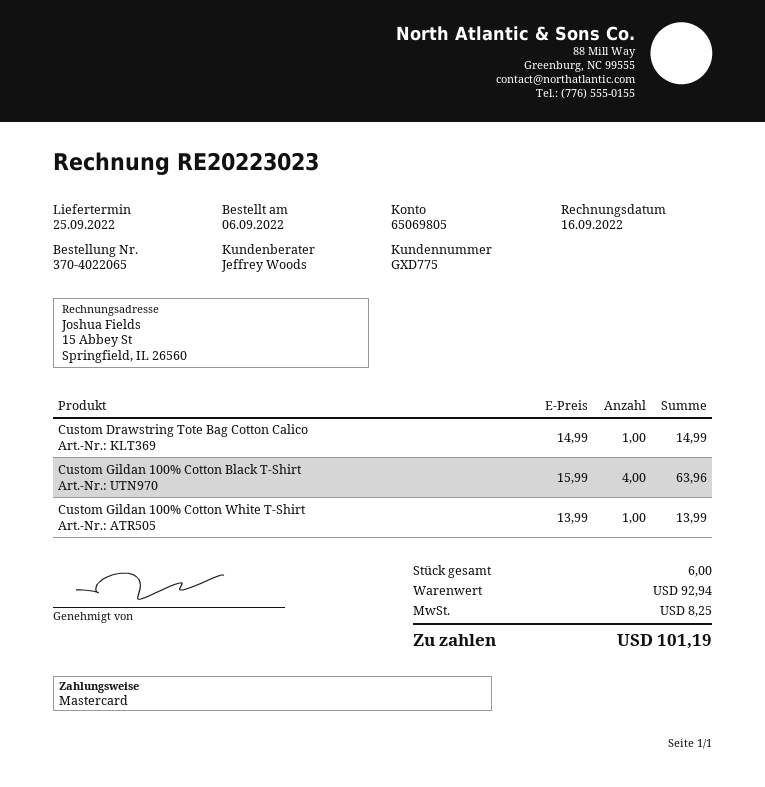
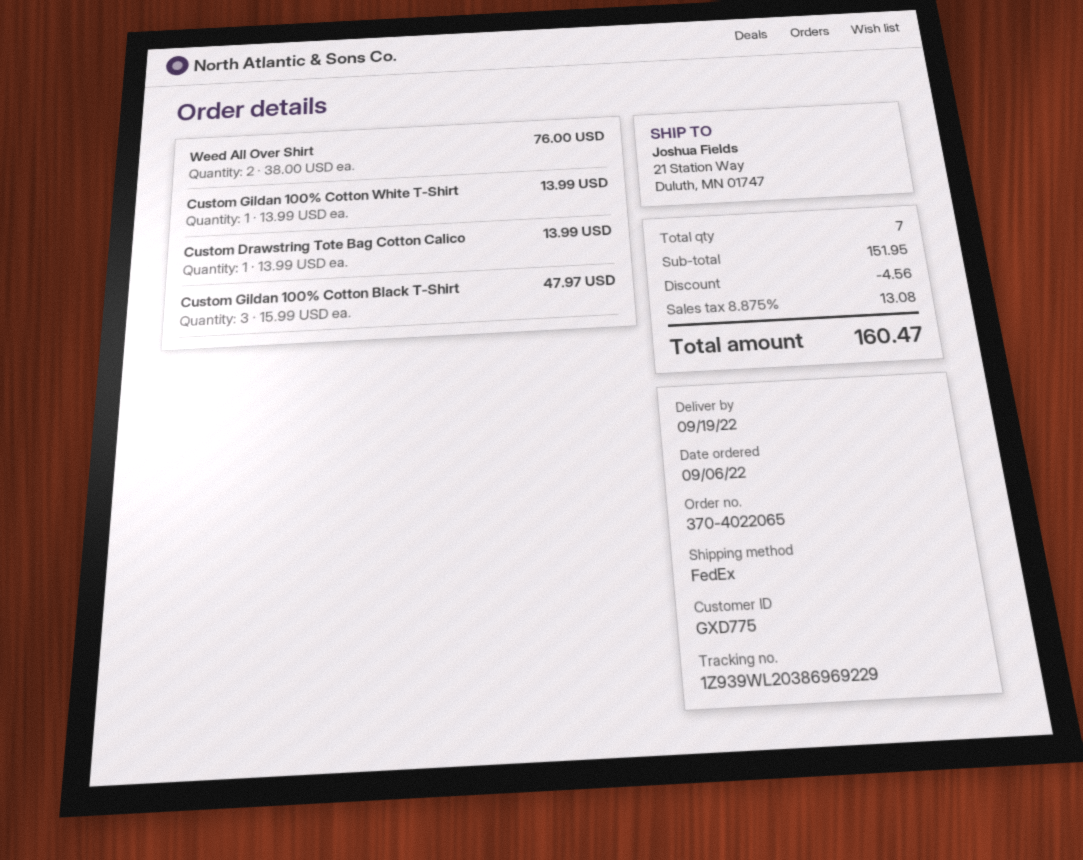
delivery date: 2022-09-25 -> 2022-09-19
Custom Drawstring Tote Bag Cotton Calico: 1 x 14.99 = 14.99 -> 1 x 13.99 = 13.99
Custom Gildan 100% Cotton Black T-Shirt: 4 x 15.99 = 63.96 -> 3 x 15.99 = 47.97
Weed All Over Shirt: none -> 2 x 38.00 = 76.00
total quantity: 6 -> 7
subtotal: 92.94 -> 151.95
discount: none -> 4.56
tax: 8.25 -> 13.08
total: 101.19 -> 160.47

